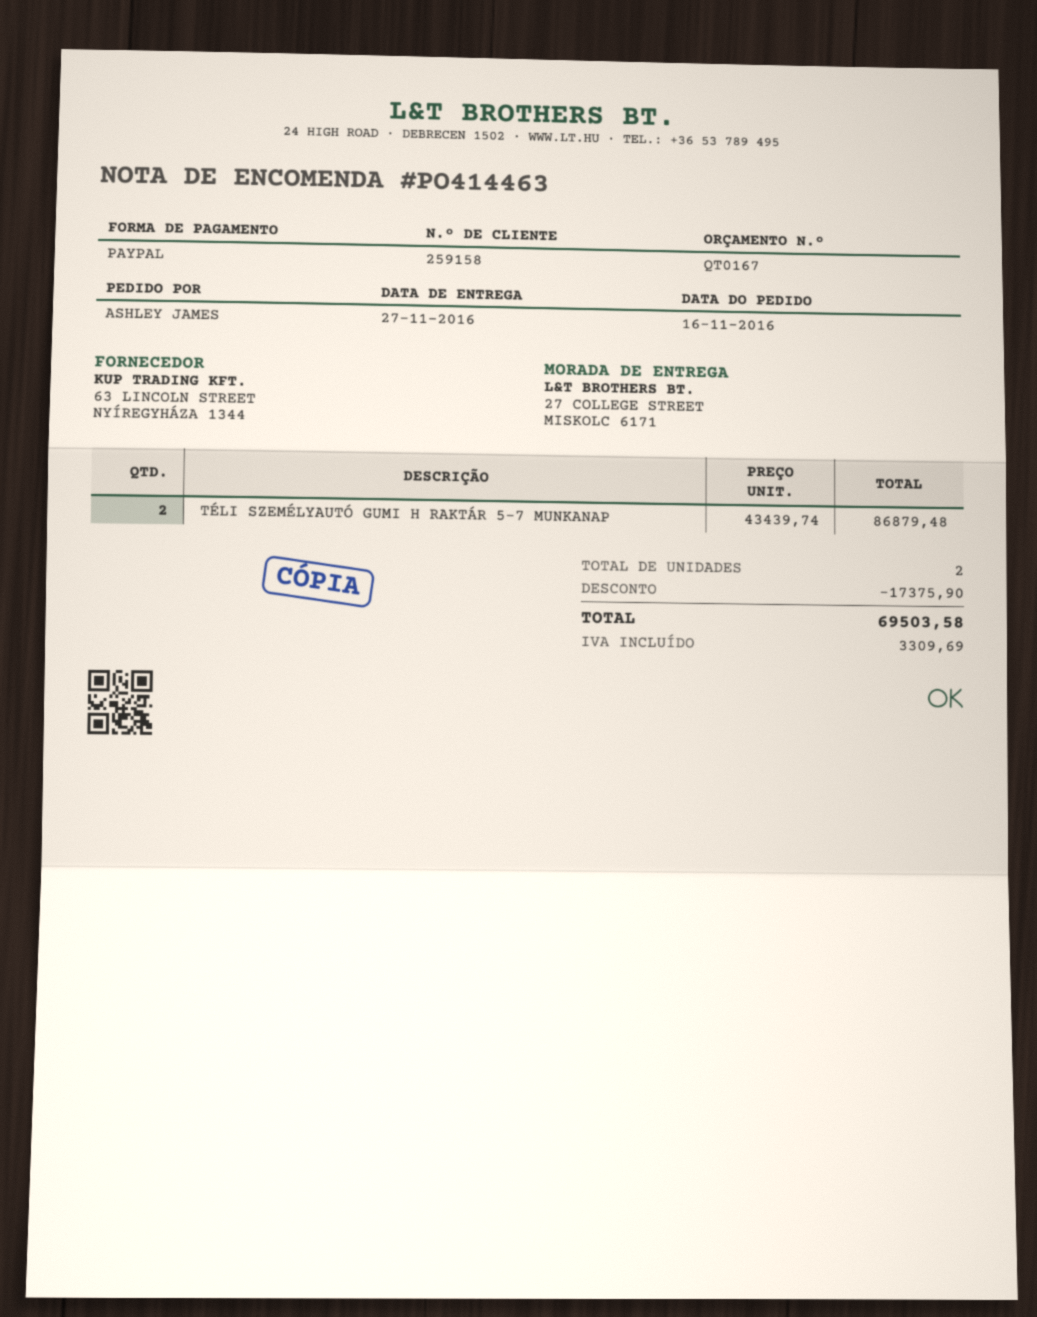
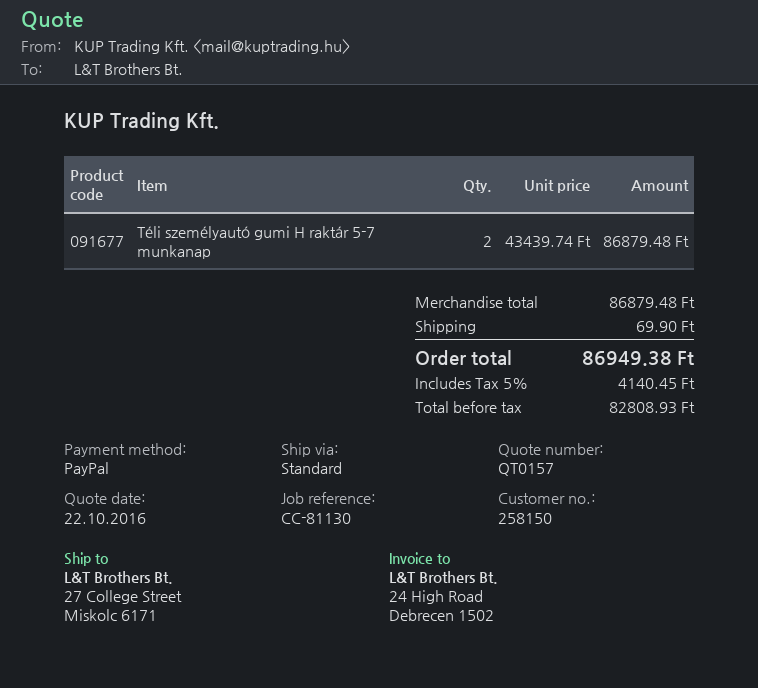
quote number: QT0167 -> QT0157
customer number: 259158 -> 258150
discount: 17375.90 -> none
shipping: none -> 69.90
tax: 3309.69 -> 4140.45
total: 69503.58 -> 86949.38

